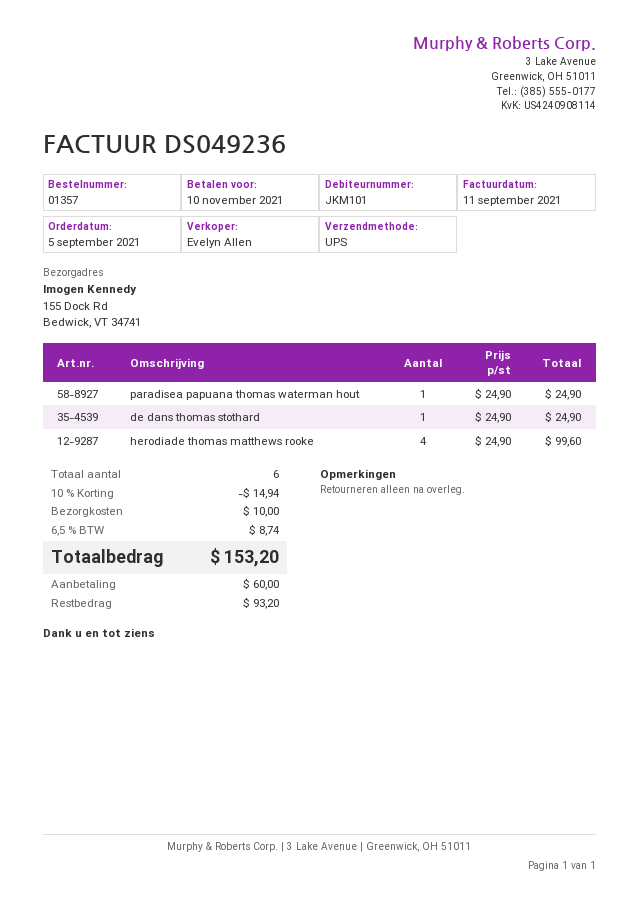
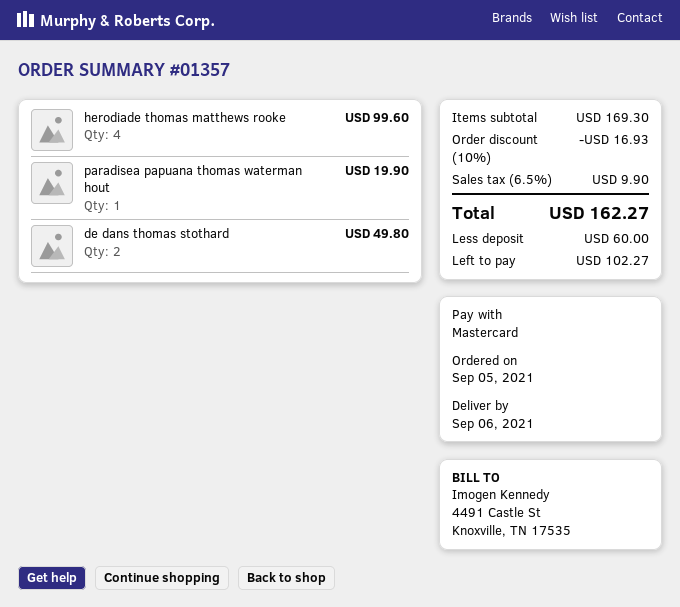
paradisea papuana thomas waterman hout: 1 for 24.90 -> 1 for 19.90
de dans thomas stothard: 1 for 24.90 -> 2 for 49.80
discount: 10% = 14.94 -> 10% = 16.93
shipping: 10.00 -> none
tax: 6.5% = 8.74 -> 6.5% = 9.90
total: 153.20 -> 162.27
balance: 93.20 -> 102.27

